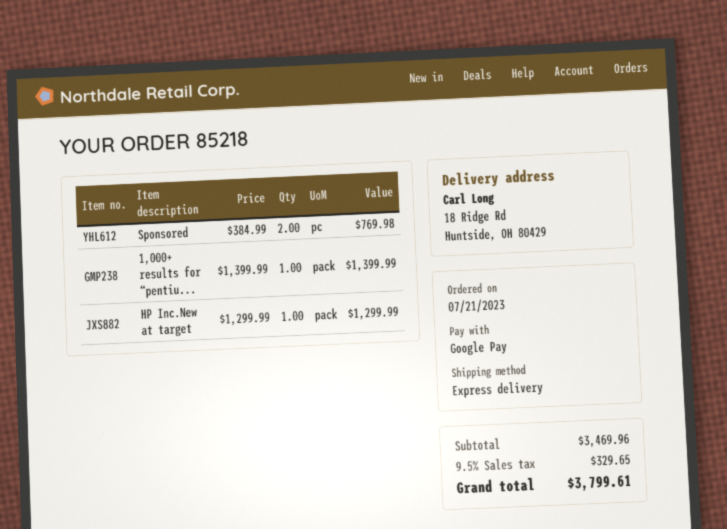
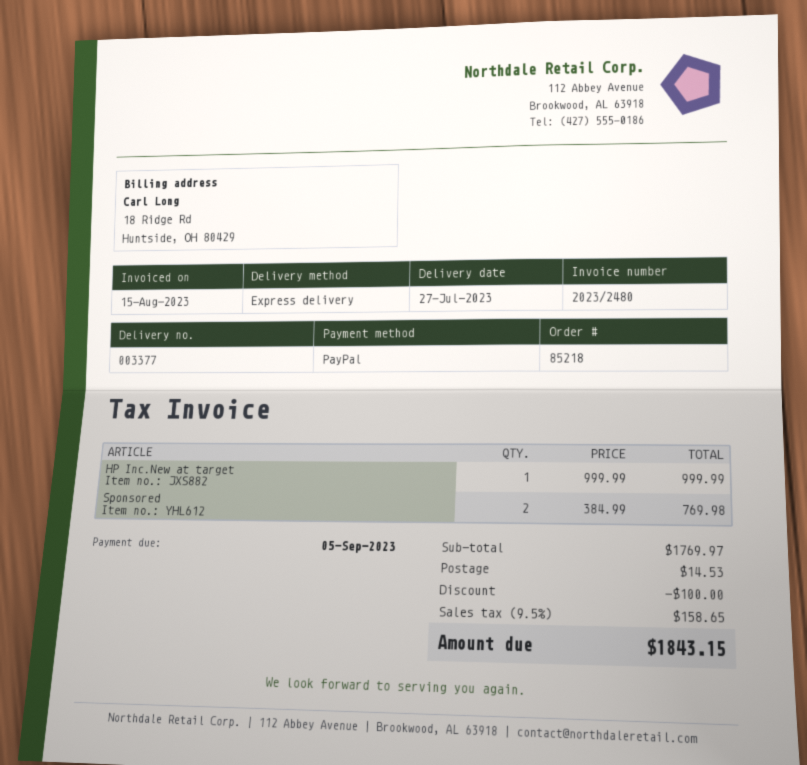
payment method: Google Pay -> PayPal
1,000+ results for “pentiu...: 1 x 1399.99 = 1399.99 -> none
HP Inc.New at target: 1 x 1299.99 = 1299.99 -> 1 x 999.99 = 999.99
subtotal: 3469.96 -> 1769.97
discount: none -> 100.00
shipping: none -> 14.53
tax: 9.5% = 329.65 -> 9.5% = 158.65
total: 3799.61 -> 1843.15

